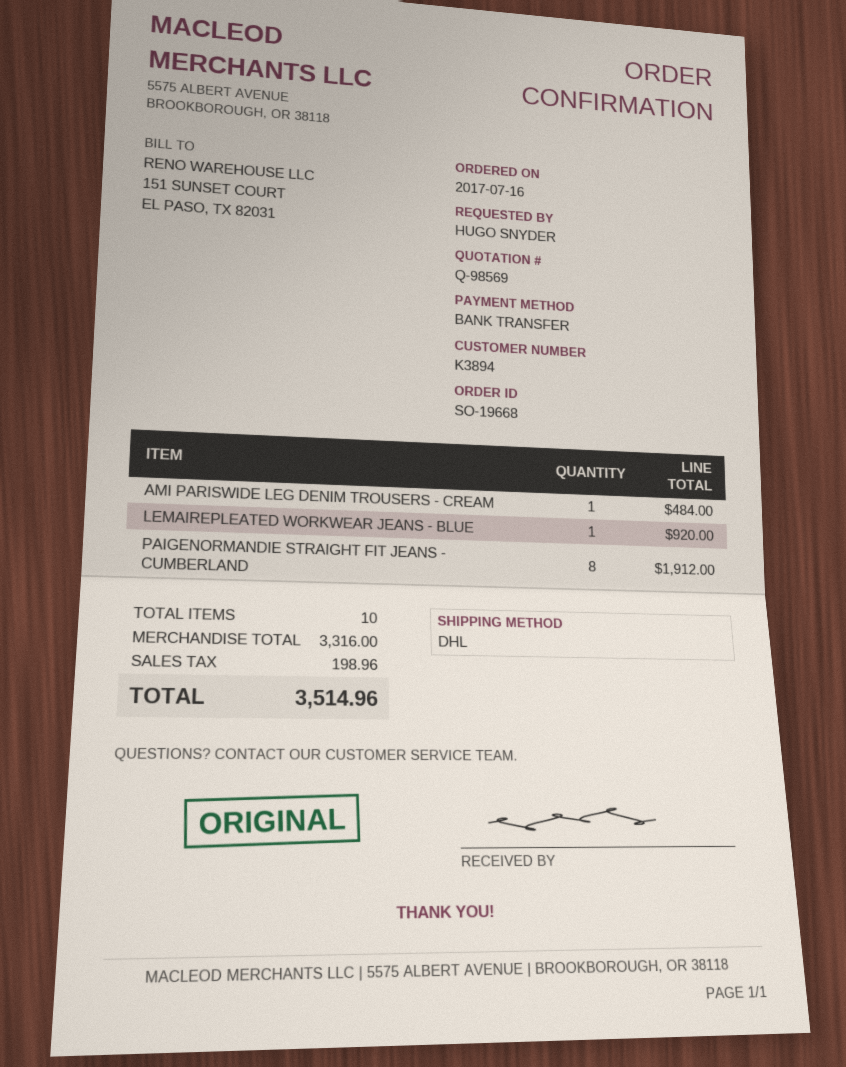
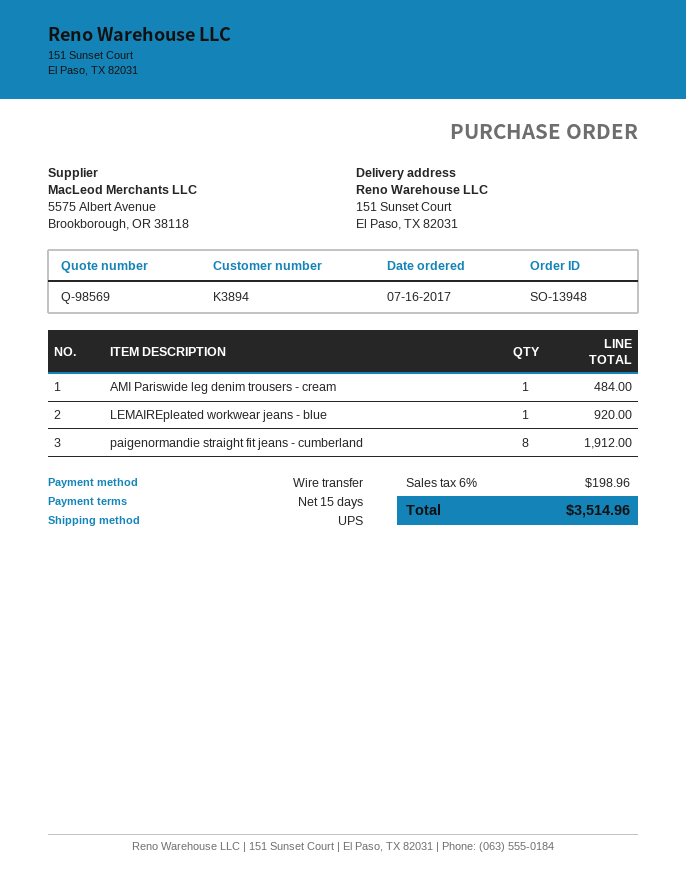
order number: SO-19668 -> SO-13948
shipping method: DHL -> UPS

